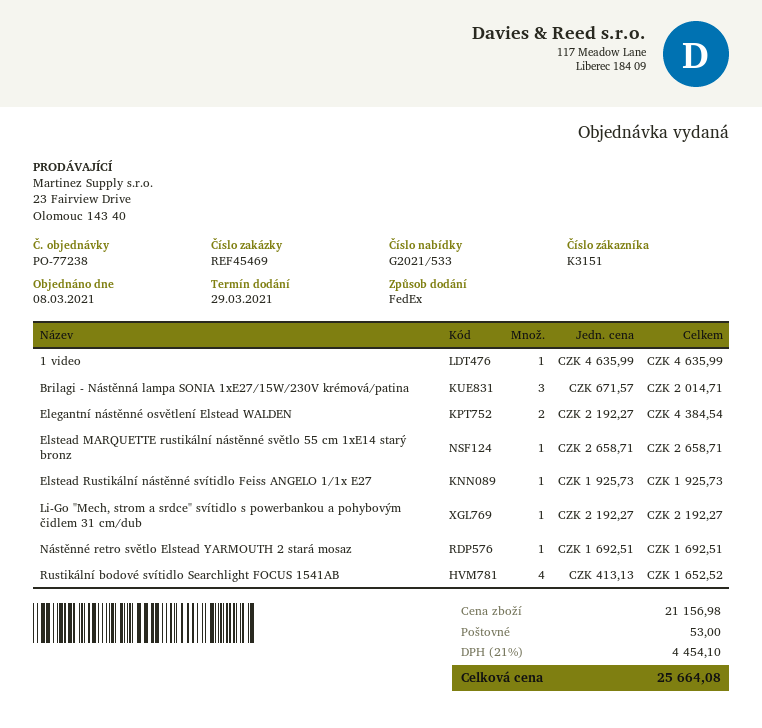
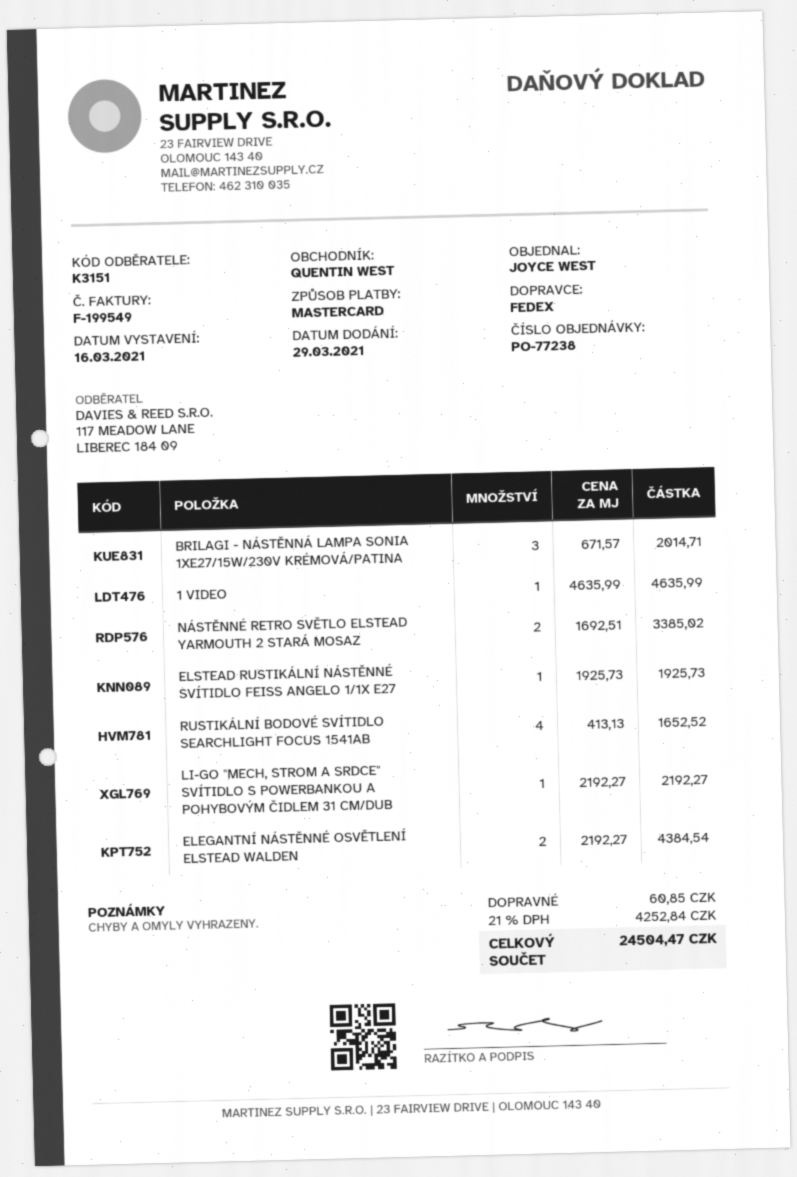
Elstead MARQUETTE rustikální nástěnné světlo 55 cm 1xE14 starý bronz: 1 x 2658.71 = 2658.71 -> none
Nástěnné retro světlo Elstead YARMOUTH 2 stará mosaz: 1 x 1692.51 = 1692.51 -> 2 x 1692.51 = 3385.02
shipping: 53.00 -> 60.85
tax: 21% = 4454.10 -> 21% = 4252.84
total: 25664.08 -> 24504.47

